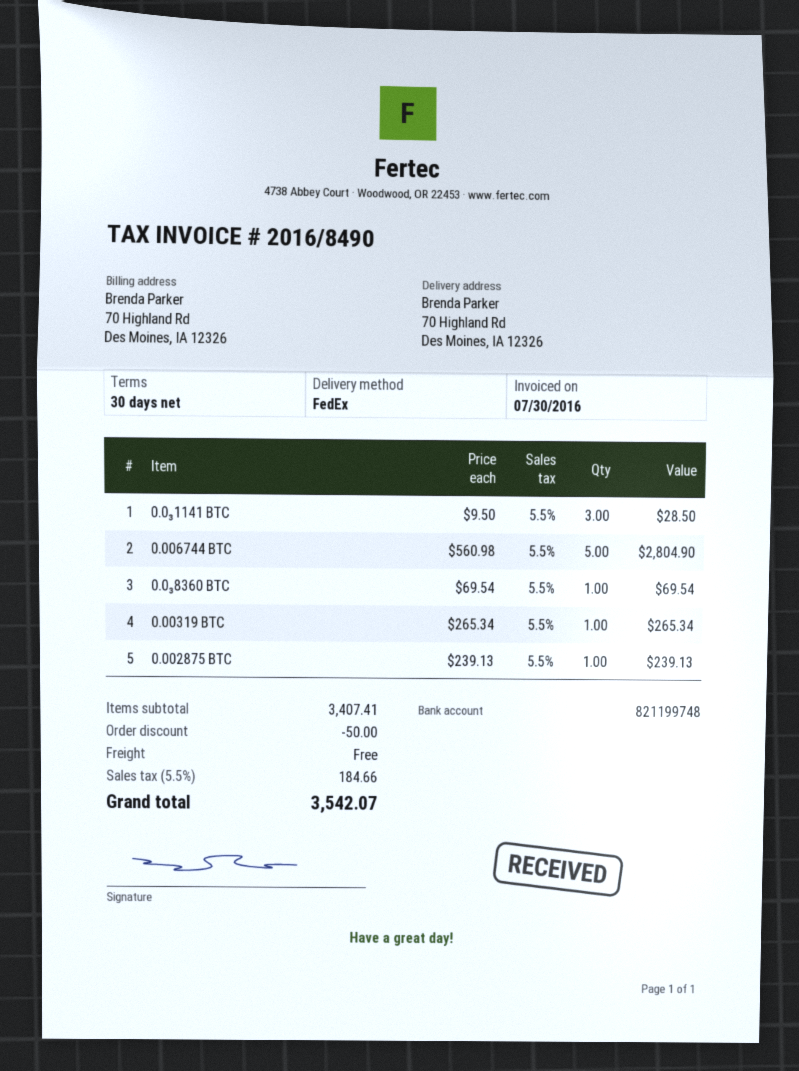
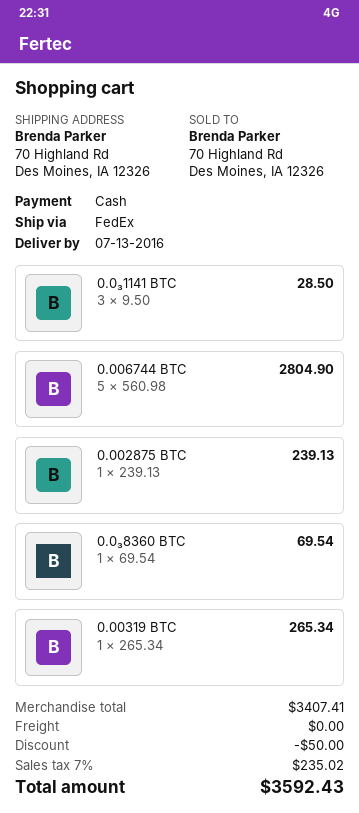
tax: 5.5% = 184.66 -> 7% = 235.02
total: 3542.07 -> 3592.43

